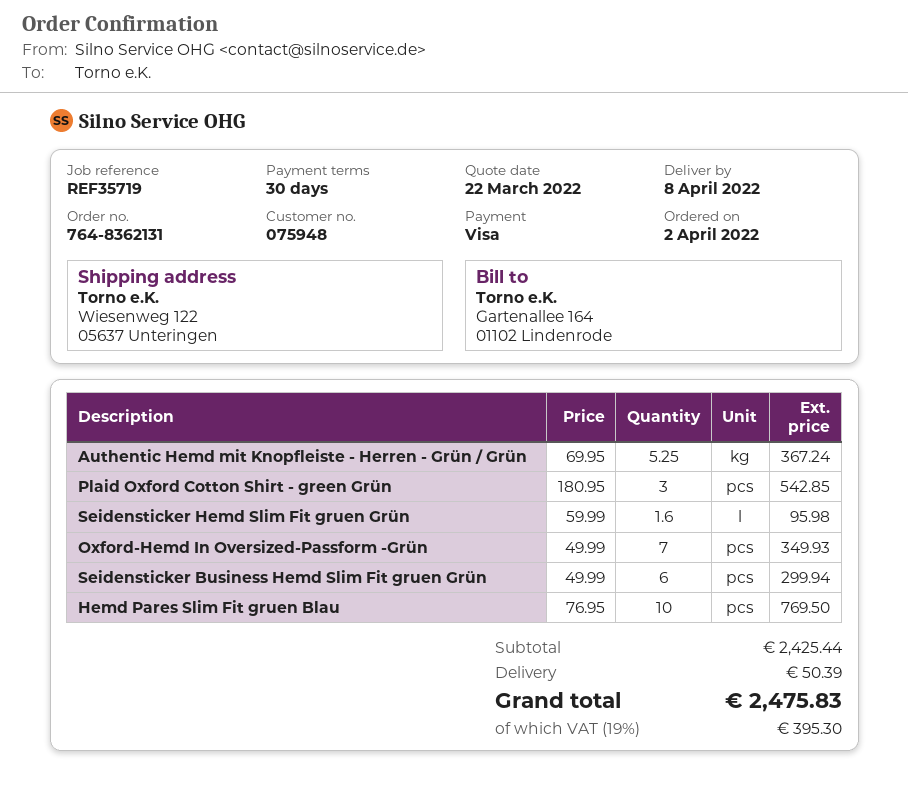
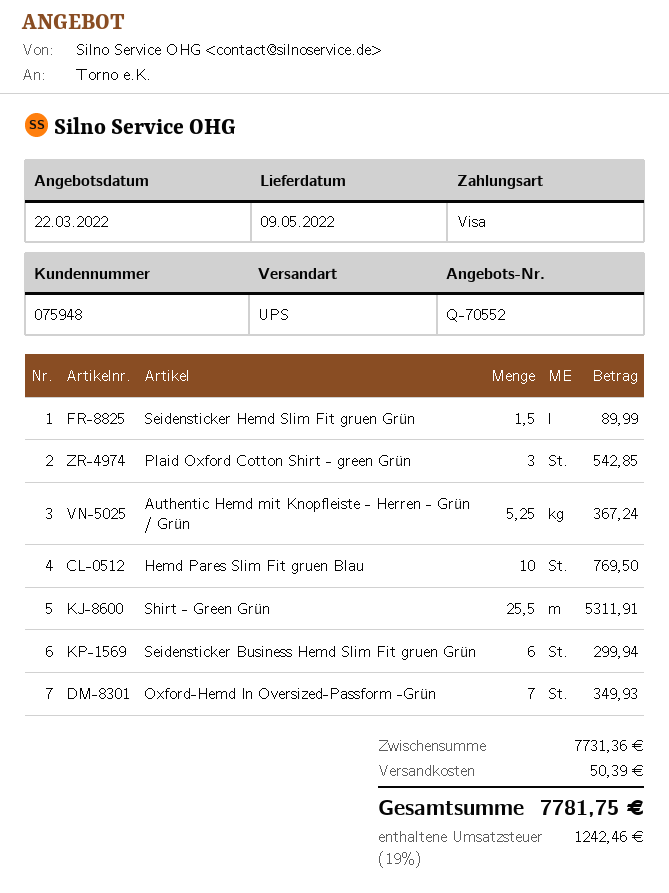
delivery date: 2022-04-08 -> 2022-05-09
Seidensticker Hemd Slim Fit gruen Grün: 1.6 for 95.98 -> 1.5 for 89.99
Shirt - Green Grün: none -> 25.5 for 5311.91
subtotal: 2425.44 -> 7731.36
tax: 19% = 395.30 -> 19% = 1242.46
total: 2475.83 -> 7781.75

